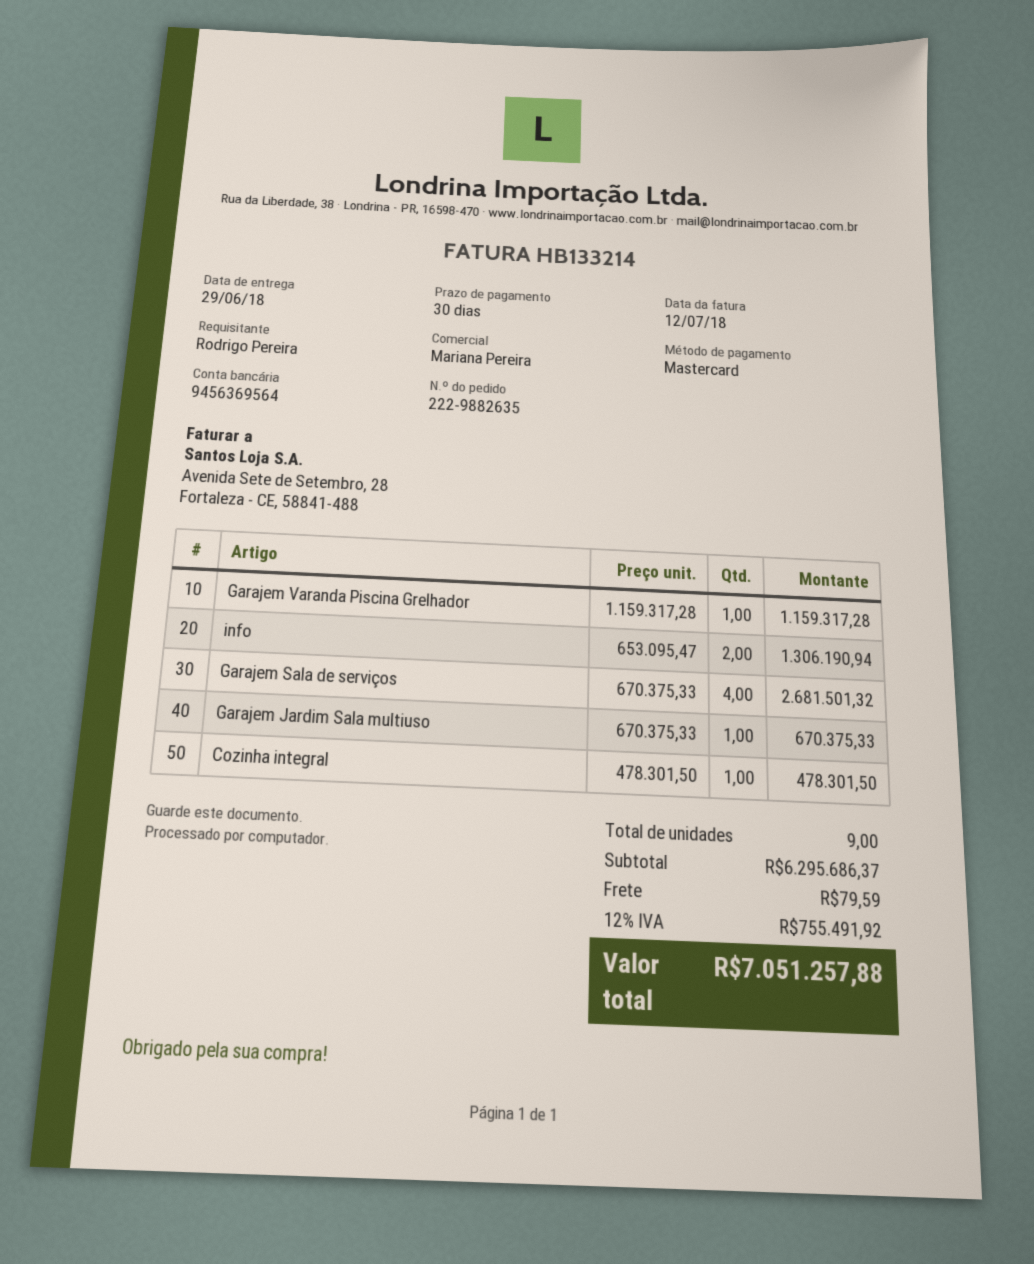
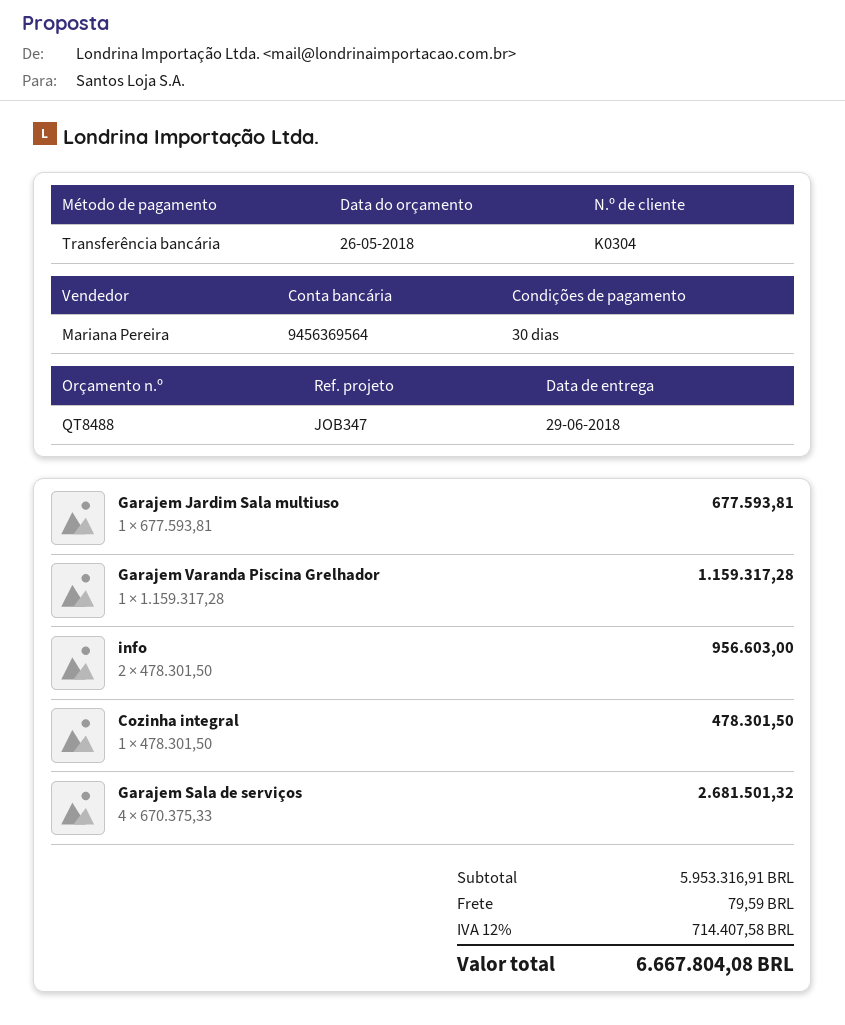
payment method: Mastercard -> bank transfer
info: 2 x 653095.47 = 1306190.94 -> 2 x 478301.50 = 956603.00
Garajem Jardim Sala multiuso: 1 x 670375.33 = 670375.33 -> 1 x 677593.81 = 677593.81
subtotal: 6295686.37 -> 5953316.91
tax: 12% = 755491.92 -> 12% = 714407.58
total: 7051257.88 -> 6667804.08

